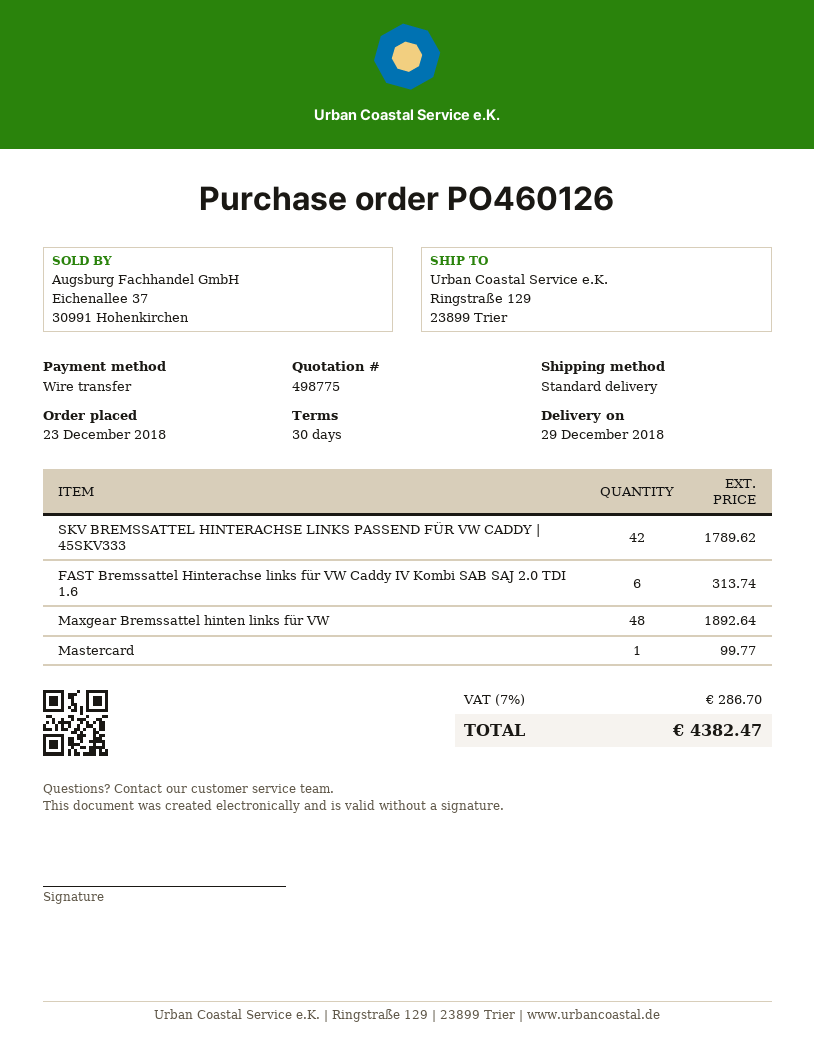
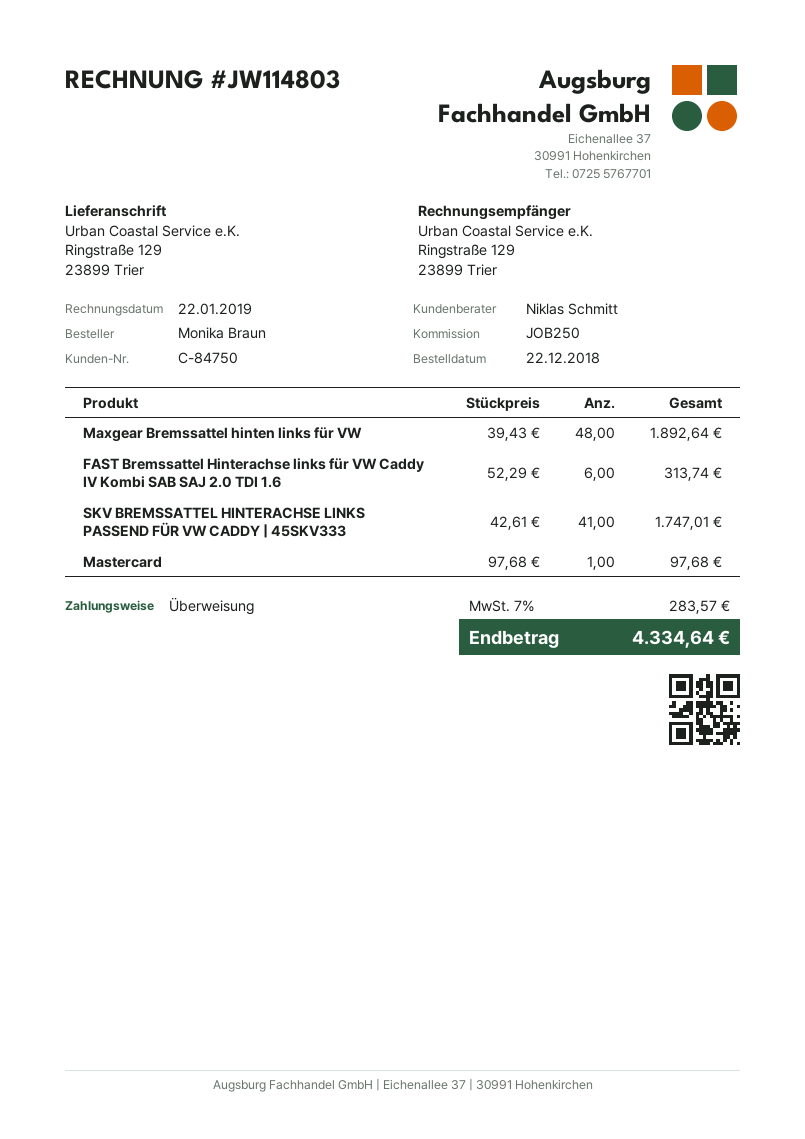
order date: 2018-12-23 -> 2018-12-22
SKV BREMSSATTEL HINTERACHSE LINKS PASSEND FÜR VW CADDY | 45SKV333: 42 for 1789.62 -> 41 for 1747.01
Mastercard: 1 for 99.77 -> 1 for 97.68
tax: 7% = 286.70 -> 7% = 283.57
total: 4382.47 -> 4334.64

